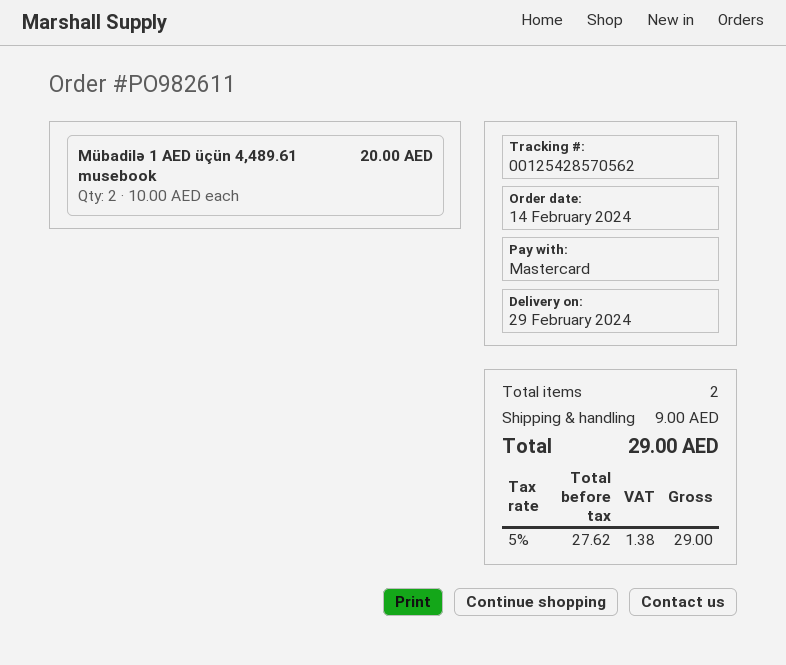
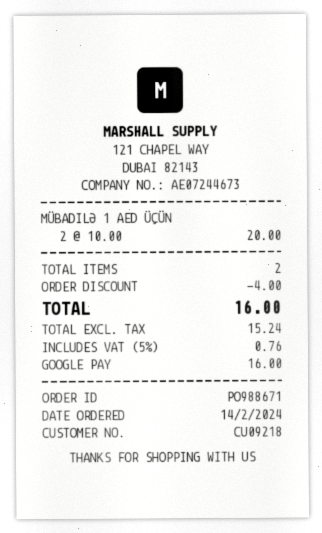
order number: PO982611 -> PO988671
payment method: Mastercard -> Google Pay
discount: none -> 4.00
shipping: 9.00 -> none
net: 27.62 -> 15.24
tax: 5% = 1.38 -> 5% = 0.76
total: 29.00 -> 16.00

